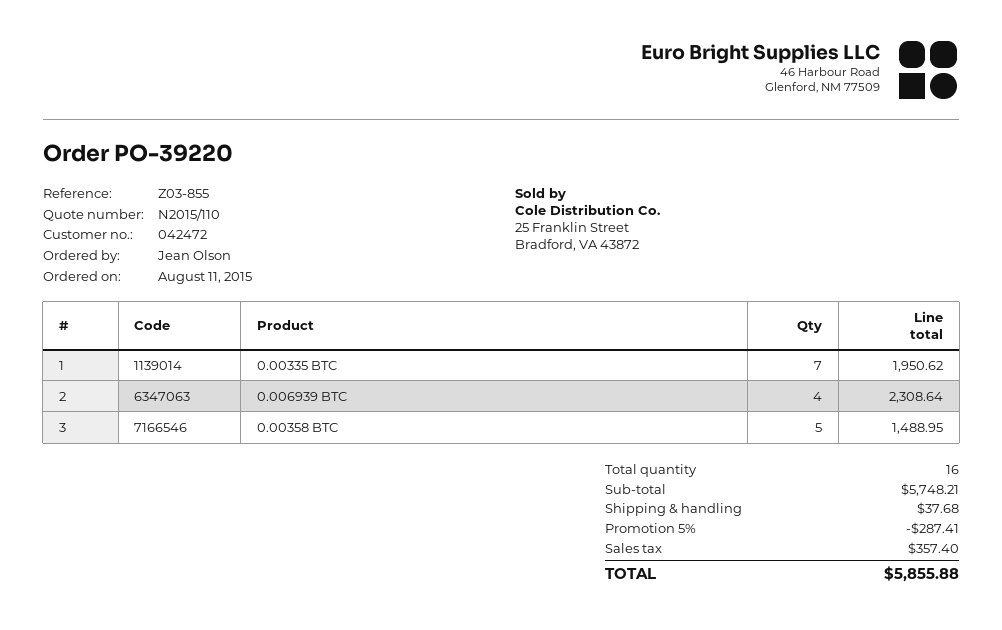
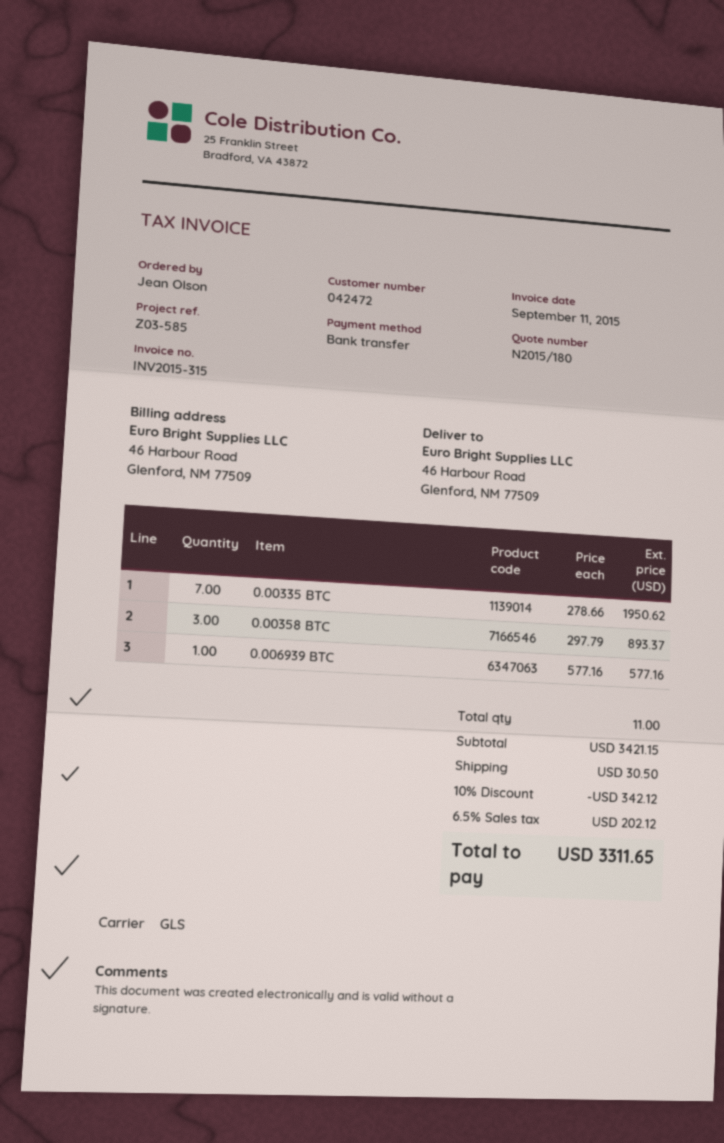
quote number: N2015/110 -> N2015/180
reference: Z03-855 -> Z03-585
0.006939 BTC: 4 for 2308.64 -> 1 for 577.16
0.00358 BTC: 5 for 1488.95 -> 3 for 893.37
total quantity: 16 -> 11
subtotal: 5748.21 -> 3421.15
discount: 5% = 287.41 -> 10% = 342.12
shipping: 37.68 -> 30.50
tax: 357.40 -> 202.12
total: 5855.88 -> 3311.65

